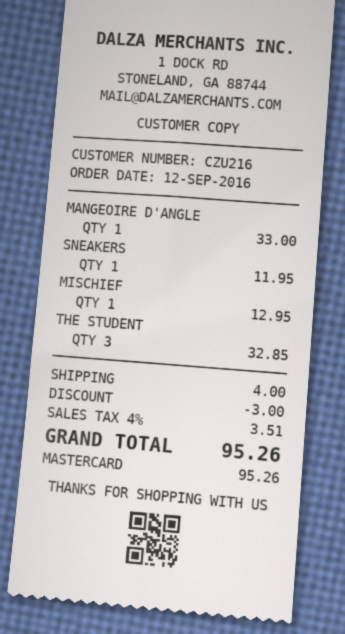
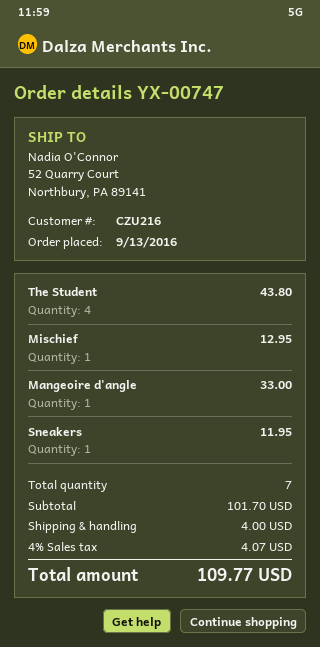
order date: 2016-09-12 -> 2016-09-13
THE STUDENT: 3 for 32.85 -> 4 for 43.80
discount: 3.00 -> none
tax: 4% = 3.51 -> 4% = 4.07
total: 95.26 -> 109.77

